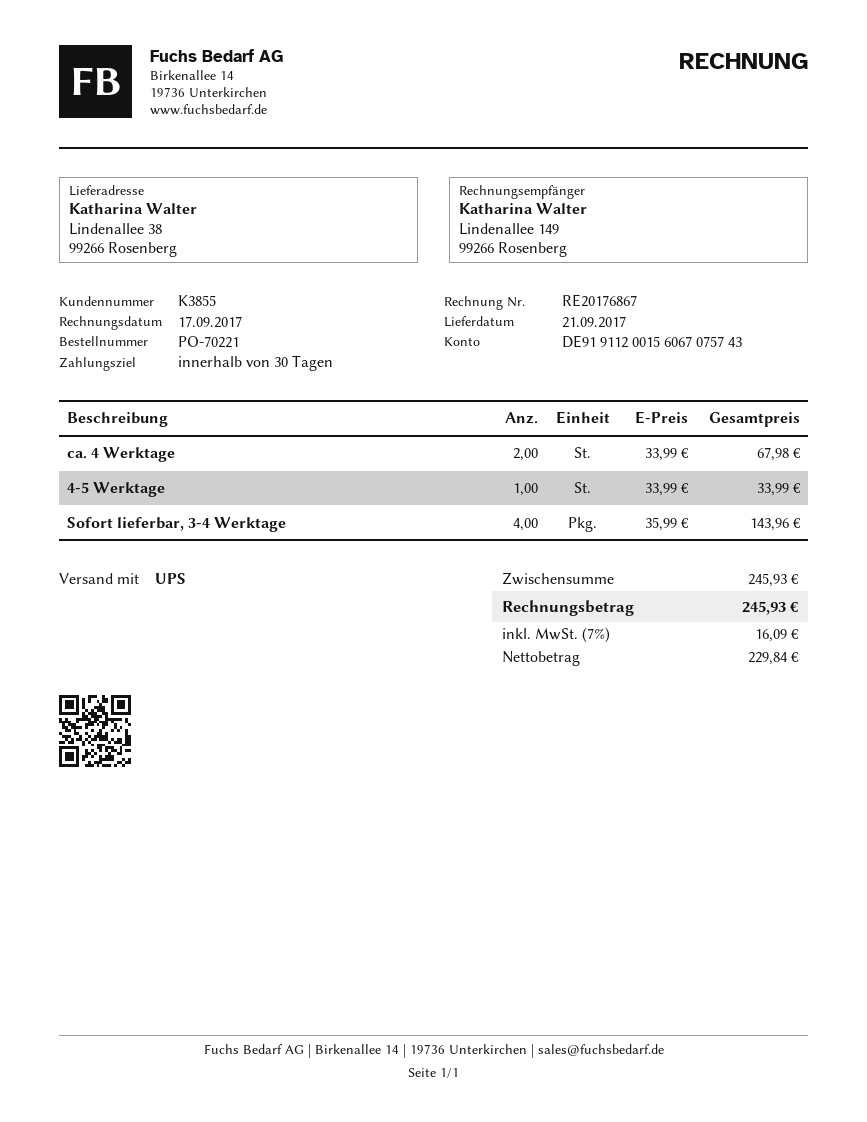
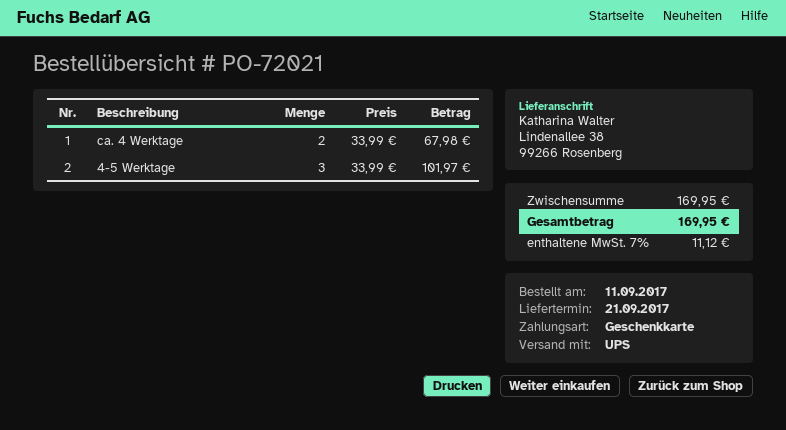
order number: PO-70221 -> PO-72021
4-5 Werktage: 1 x 33.99 = 33.99 -> 3 x 33.99 = 101.97
Sofort lieferbar, 3-4 Werktage: 4 x 35.99 = 143.96 -> none
subtotal: 245.93 -> 169.95
tax: 7% = 16.09 -> 7% = 11.12
total: 245.93 -> 169.95

